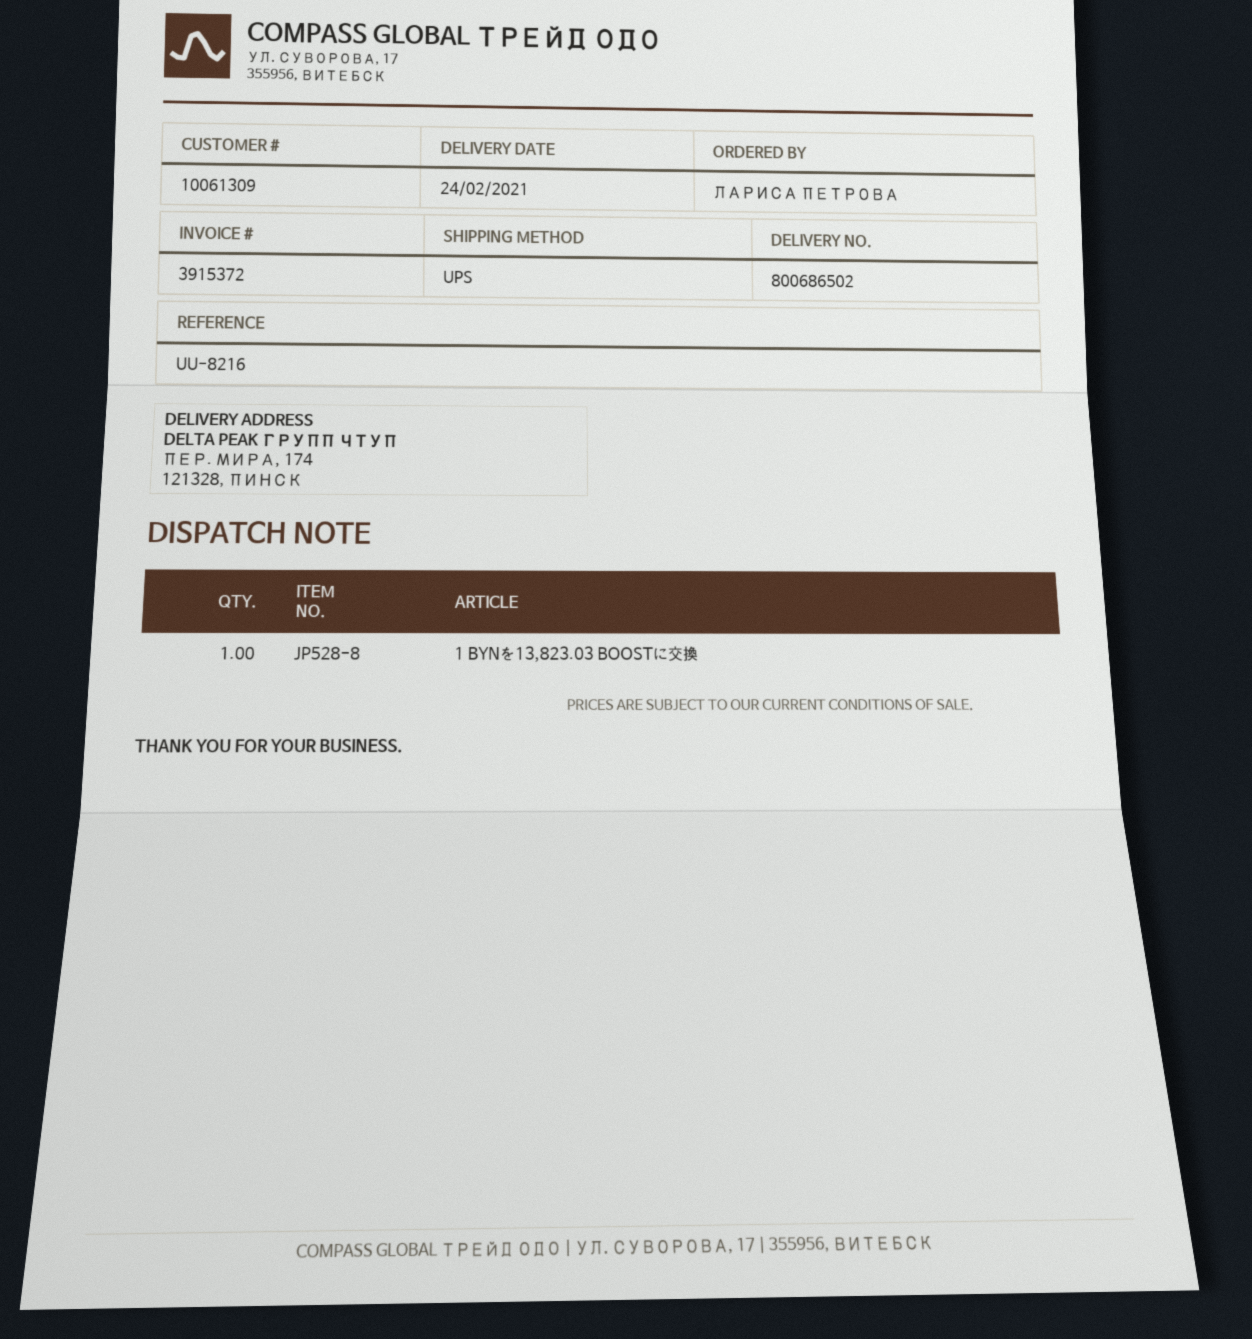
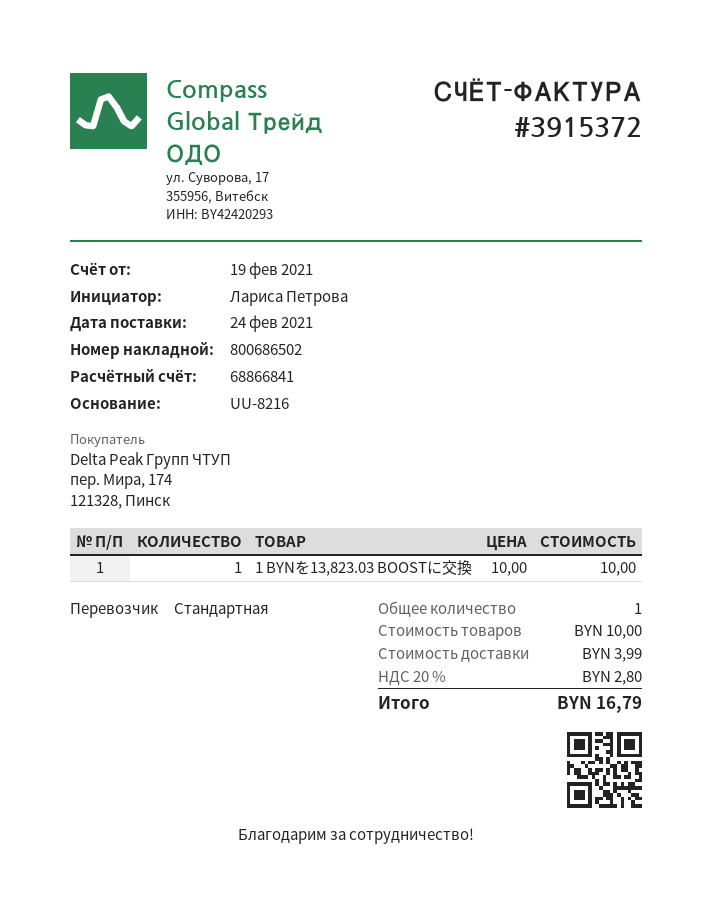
shipping method: UPS -> standard

